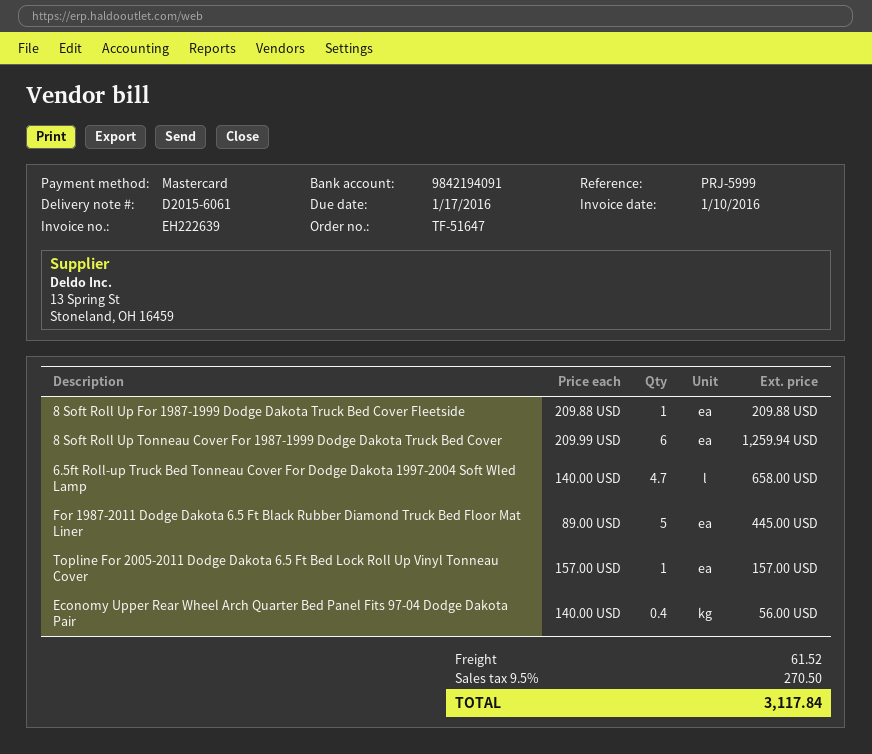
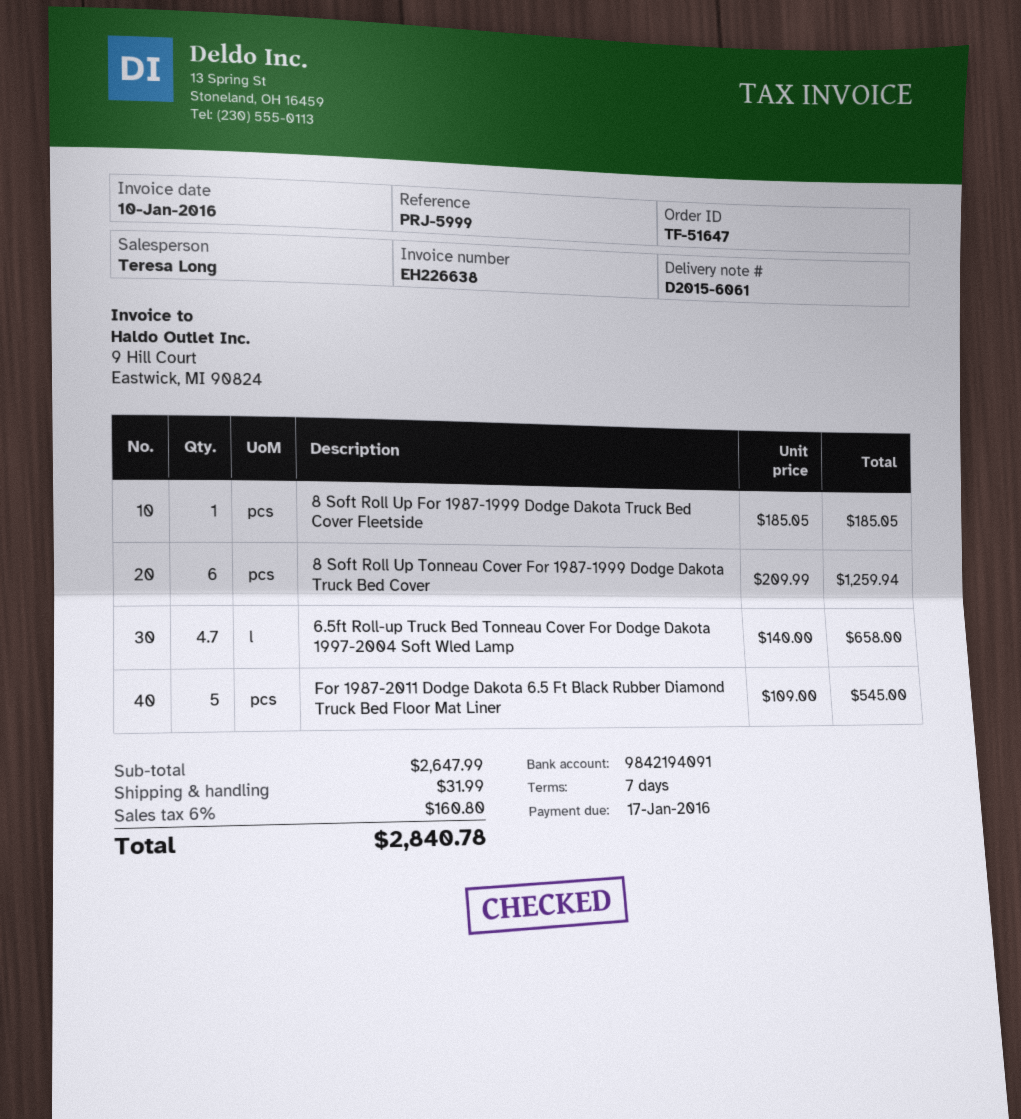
invoice number: EH222639 -> EH226638
8 Soft Roll Up For 1987-1999 Dodge Dakota Truck Bed Cover Fleetside: 1 x 209.88 = 209.88 -> 1 x 185.05 = 185.05
For 1987-2011 Dodge Dakota 6.5 Ft Black Rubber Diamond Truck Bed Floor Mat Liner: 5 x 89.00 = 445.00 -> 5 x 109.00 = 545.00
Topline For 2005-2011 Dodge Dakota 6.5 Ft Bed Lock Roll Up Vinyl Tonneau Cover: 1 x 157.00 = 157.00 -> none
Economy Upper Rear Wheel Arch Quarter Bed Panel Fits 97-04 Dodge Dakota Pair: 0.4 x 140.00 = 56.00 -> none
shipping: 61.52 -> 31.99
tax: 9.5% = 270.50 -> 6% = 160.80
total: 3117.84 -> 2840.78

